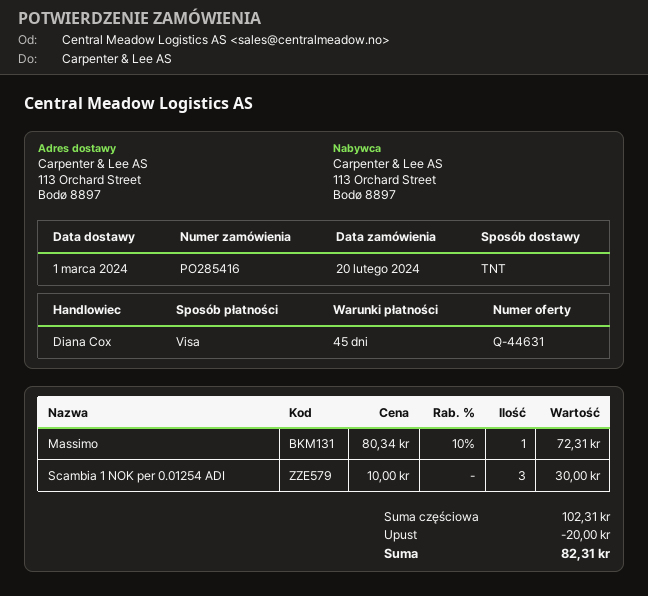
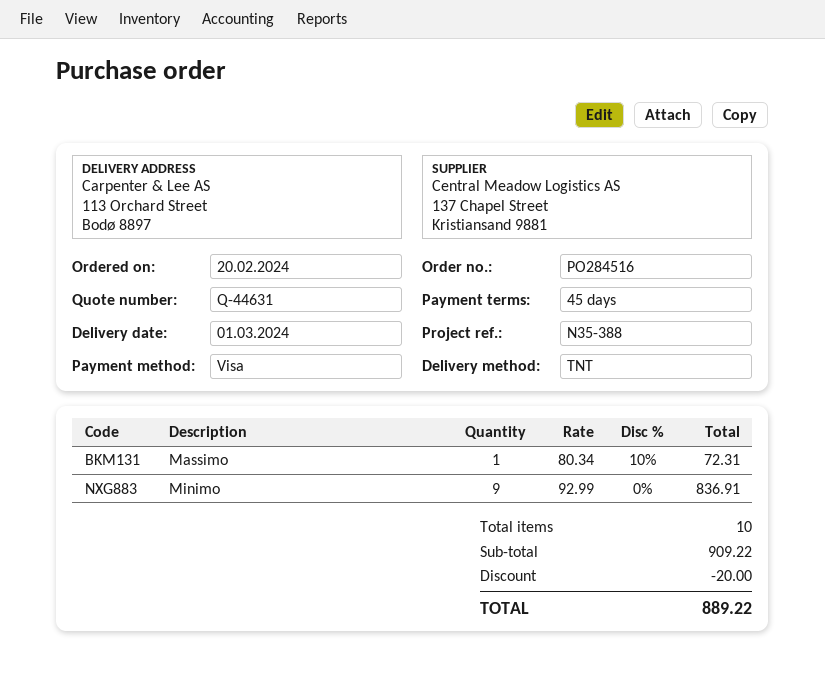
order number: PO285416 -> PO284516
Scambia 1 NOK per 0.01254 ADI: 3 x 10.00 = 30.00 -> none
Minimo: none -> 9 x 92.99 = 836.91
subtotal: 102.31 -> 909.22
total: 82.31 -> 889.22

